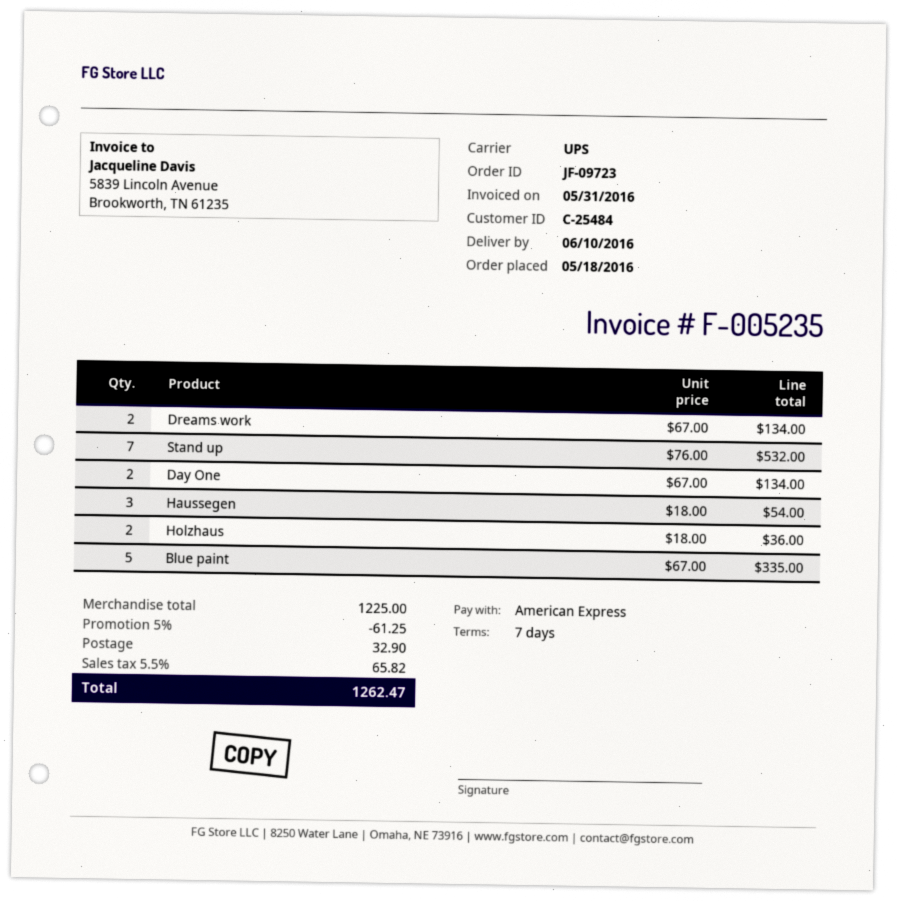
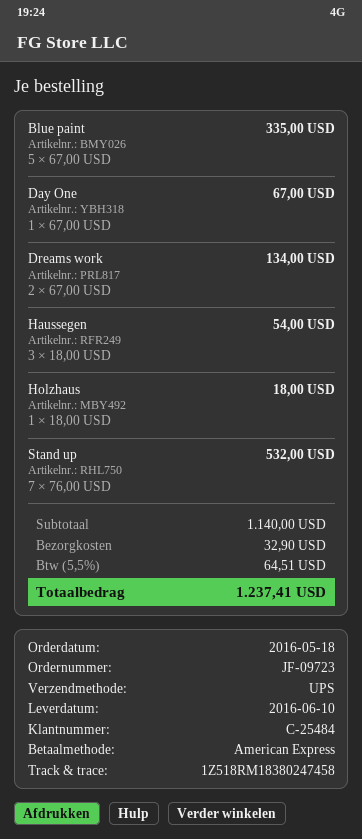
Day One: 2 x 67.00 = 134.00 -> 1 x 67.00 = 67.00
Holzhaus: 2 x 18.00 = 36.00 -> 1 x 18.00 = 18.00
subtotal: 1225.00 -> 1140.00
discount: 5% = 61.25 -> none
tax: 5.5% = 65.82 -> 5.5% = 64.51
total: 1262.47 -> 1237.41

